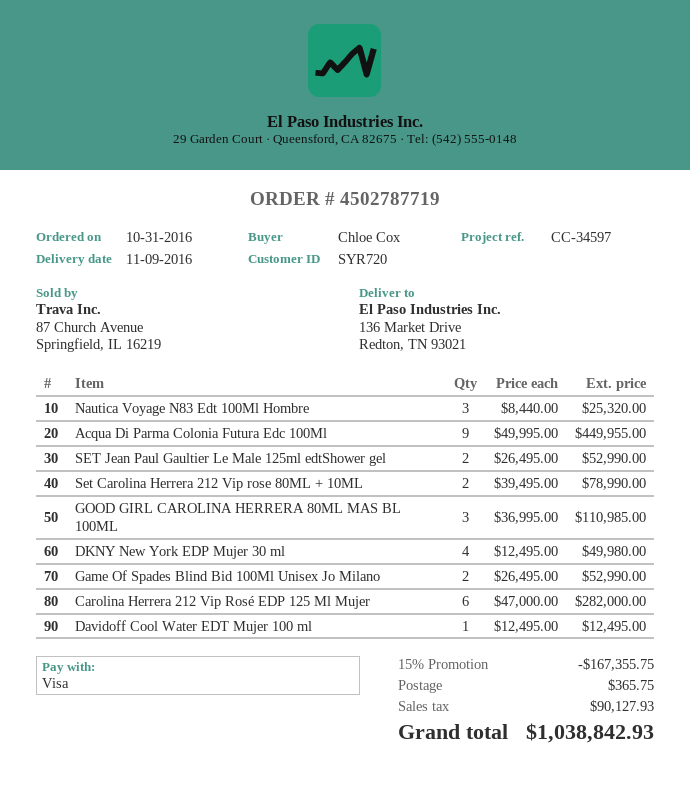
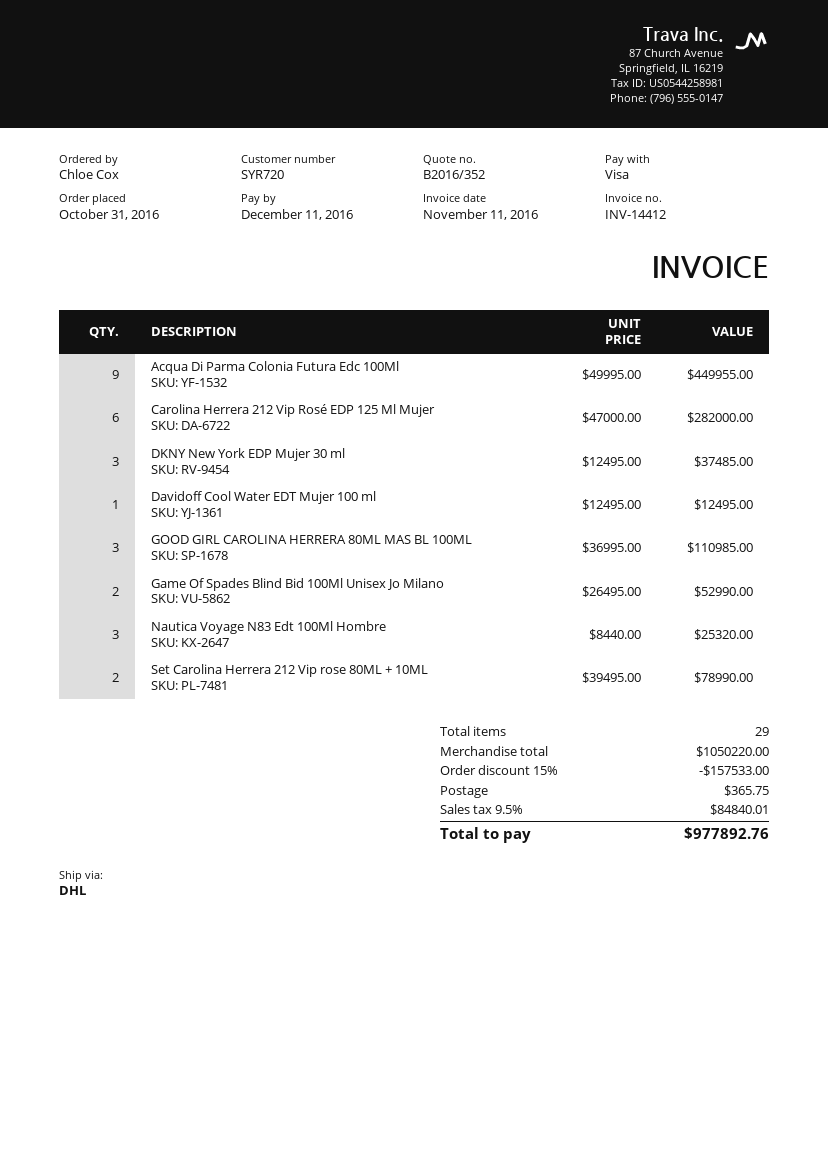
SET Jean Paul Gaultier Le Male 125ml edtShower gel: 2 x 26495.00 = 52990.00 -> none
DKNY New York EDP Mujer 30 ml: 4 x 12495.00 = 49980.00 -> 3 x 12495.00 = 37485.00
discount: 15% = 167355.75 -> 15% = 157533.00
tax: 90127.93 -> 84840.01
total: 1038842.93 -> 977892.76

